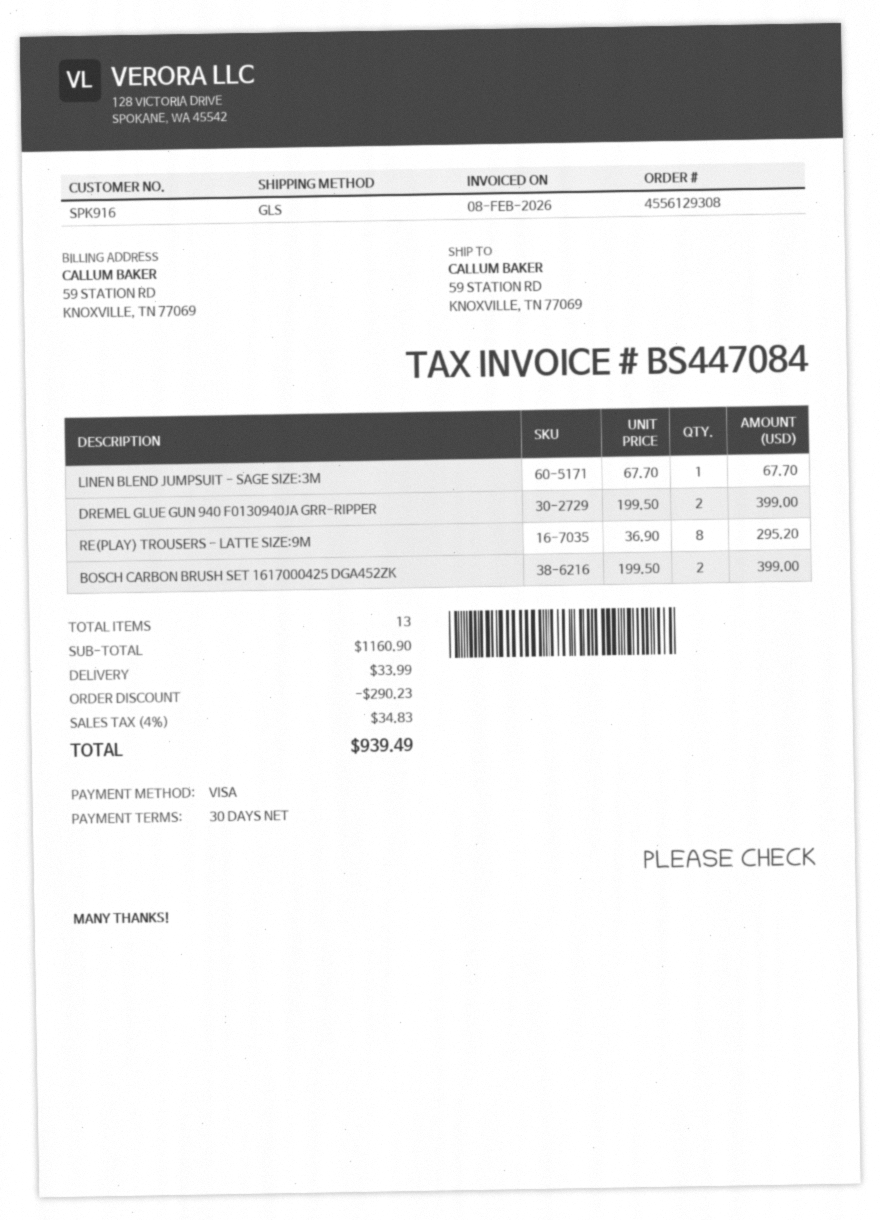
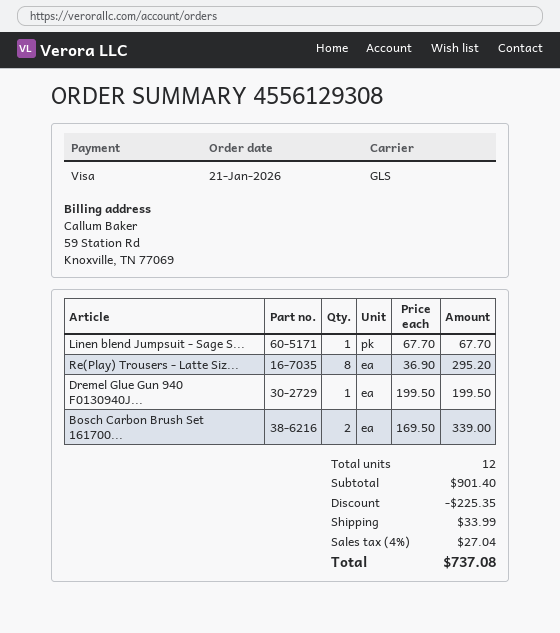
DREMEL GLUE GUN 940 F0130940JA GRR-RIPPER: 2 x 199.50 = 399.00 -> 1 x 199.50 = 199.50
BOSCH CARBON BRUSH SET 1617000425 DGA452ZK: 2 x 199.50 = 399.00 -> 2 x 169.50 = 339.00
total quantity: 13 -> 12
subtotal: 1160.90 -> 901.40
discount: 290.23 -> 225.35
tax: 4% = 34.83 -> 4% = 27.04
total: 939.49 -> 737.08

